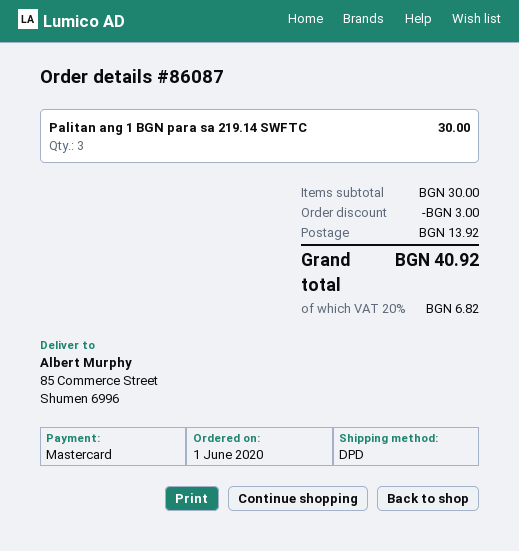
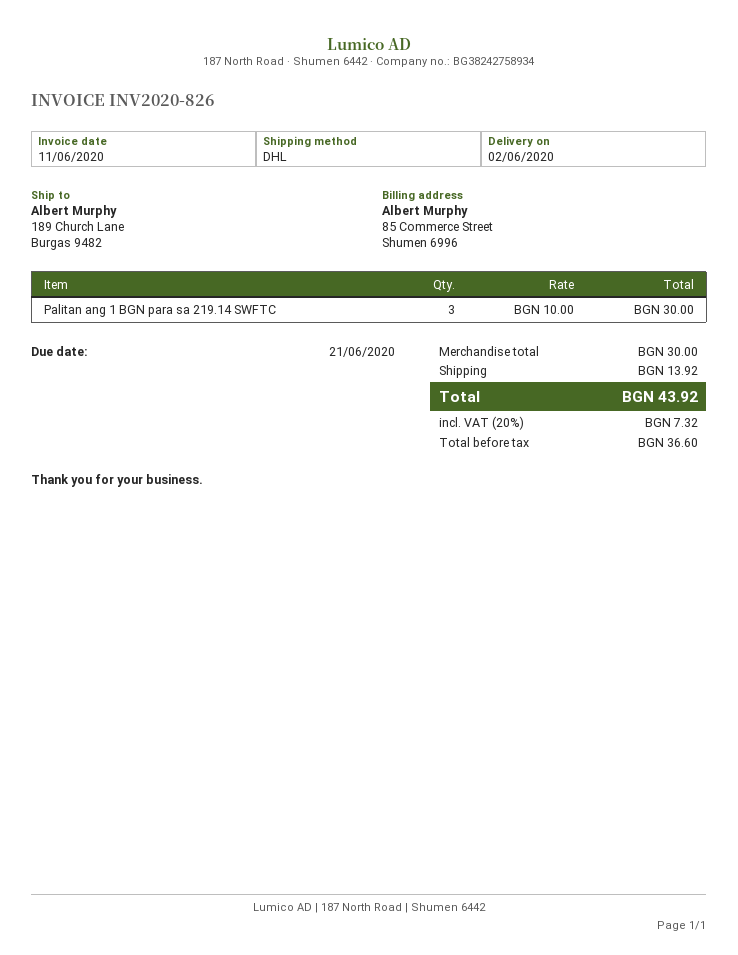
shipping method: DPD -> DHL
ship to: 85 Commerce Street, Shumen 6996 -> 189 Church Lane, Burgas 9482
discount: 3.00 -> none
tax: 20% = 6.82 -> 20% = 7.32
total: 40.92 -> 43.92

